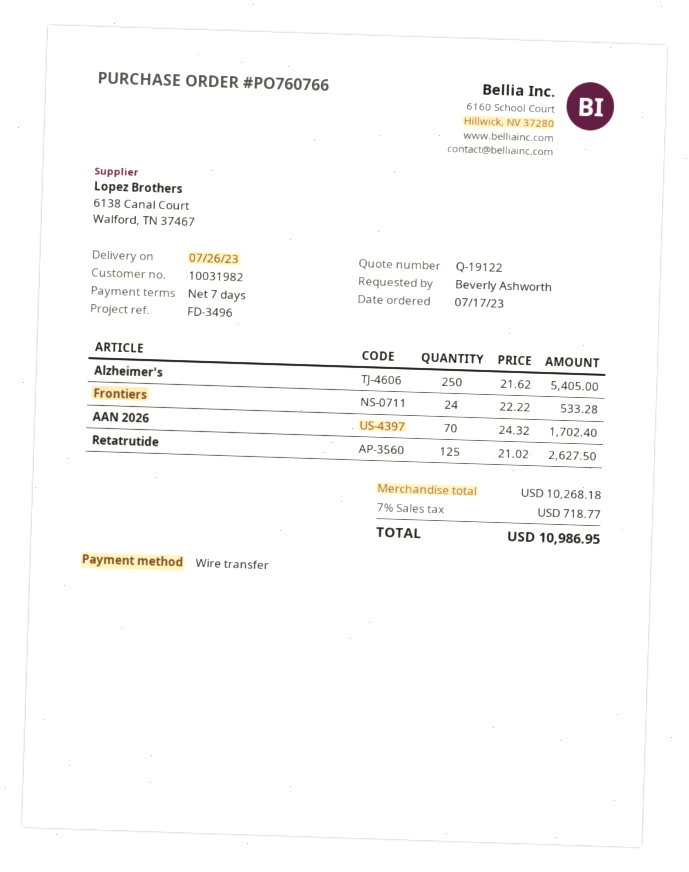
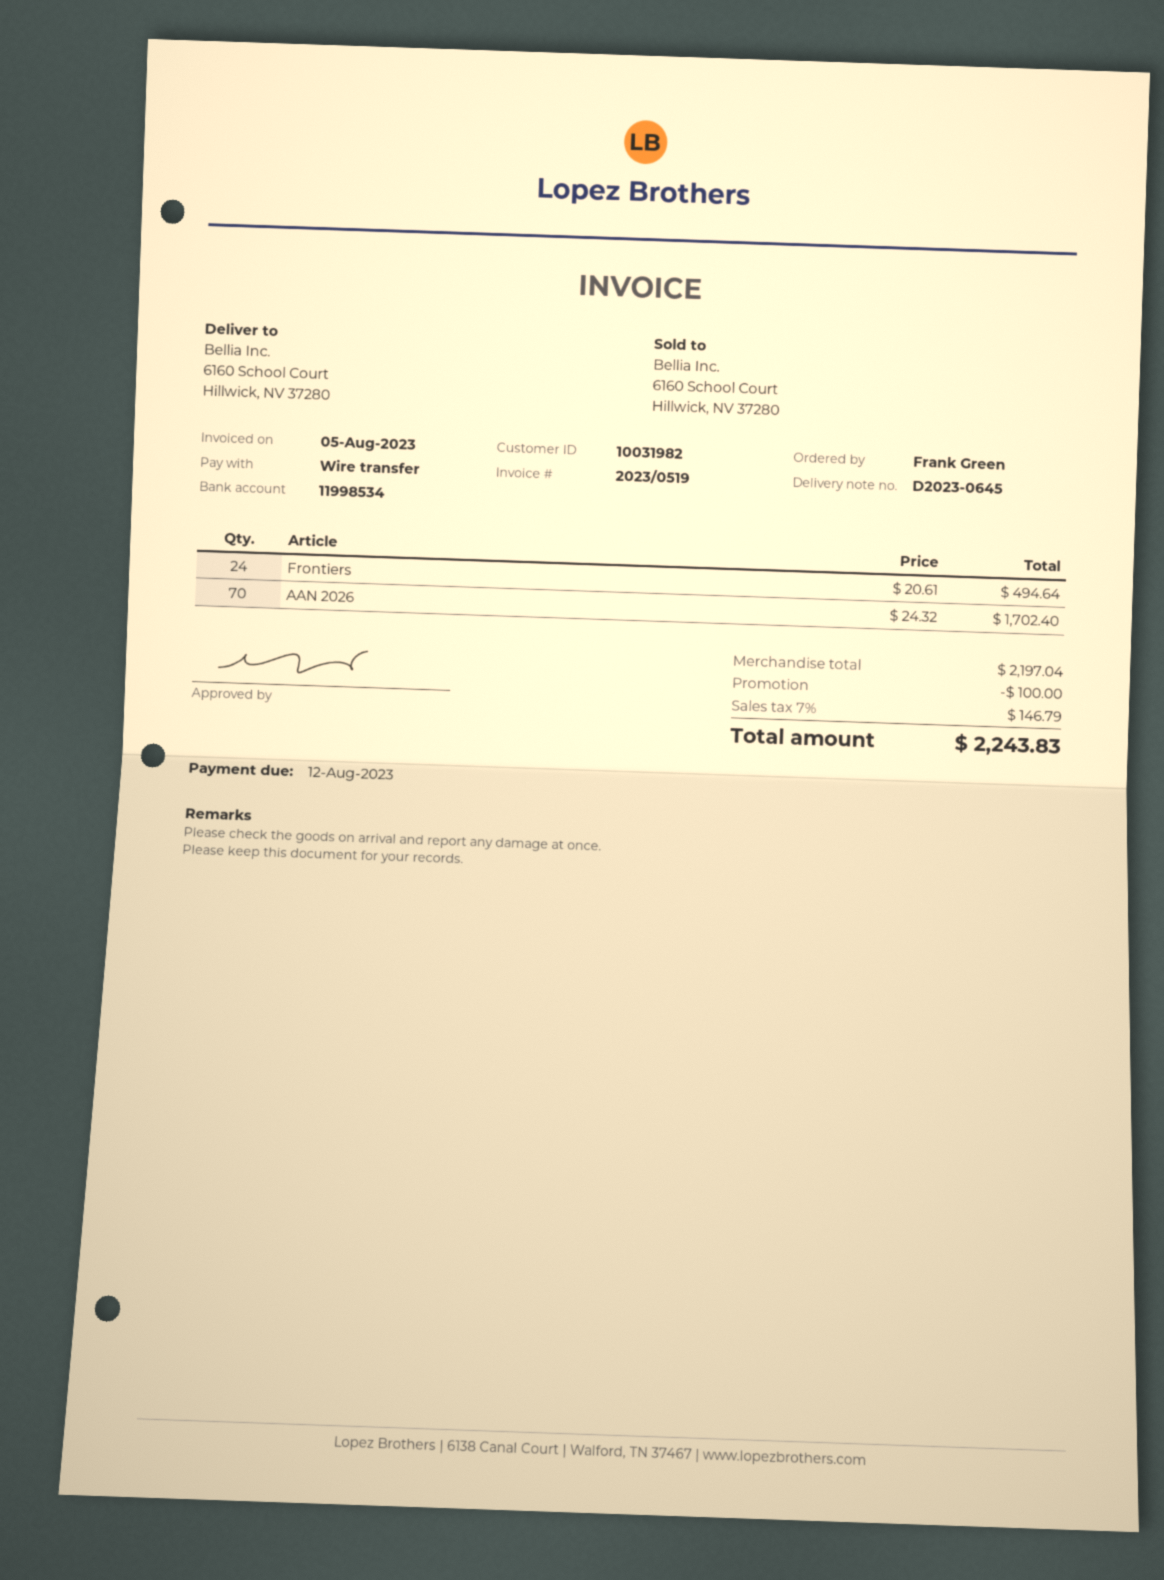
ordered by: Beverly Ashworth -> Frank Green
Alzheimer's: 250 x 21.62 = 5405.00 -> none
Frontiers: 24 x 22.22 = 533.28 -> 24 x 20.61 = 494.64
Retatrutide: 125 x 21.02 = 2627.50 -> none
subtotal: 10268.18 -> 2197.04
discount: none -> 100.00
tax: 7% = 718.77 -> 7% = 146.79
total: 10986.95 -> 2243.83

